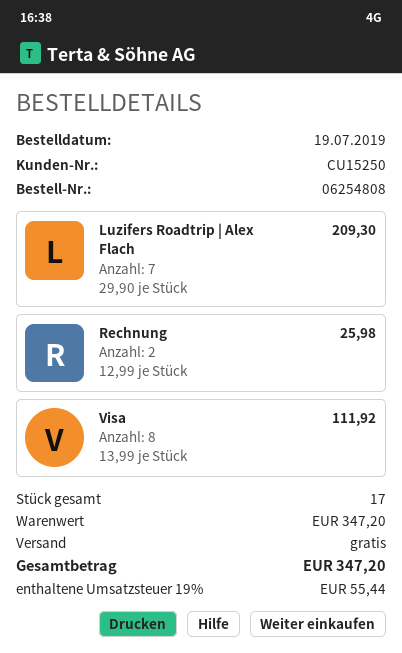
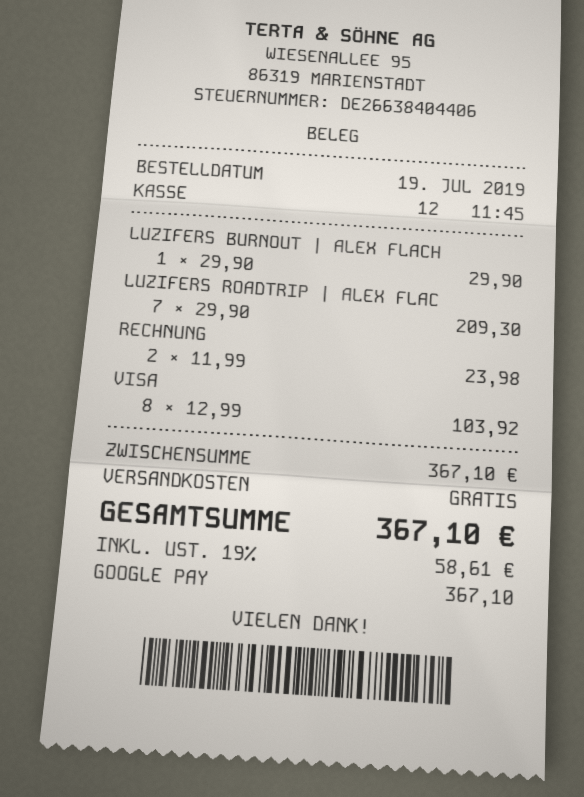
Rechnung: 2 x 12.99 = 25.98 -> 2 x 11.99 = 23.98
Visa: 8 x 13.99 = 111.92 -> 8 x 12.99 = 103.92
LUZIFERS BURNOUT | ALEX FLACH: none -> 1 x 29.90 = 29.90
subtotal: 347.20 -> 367.10
tax: 19% = 55.44 -> 19% = 58.61
total: 347.20 -> 367.10

